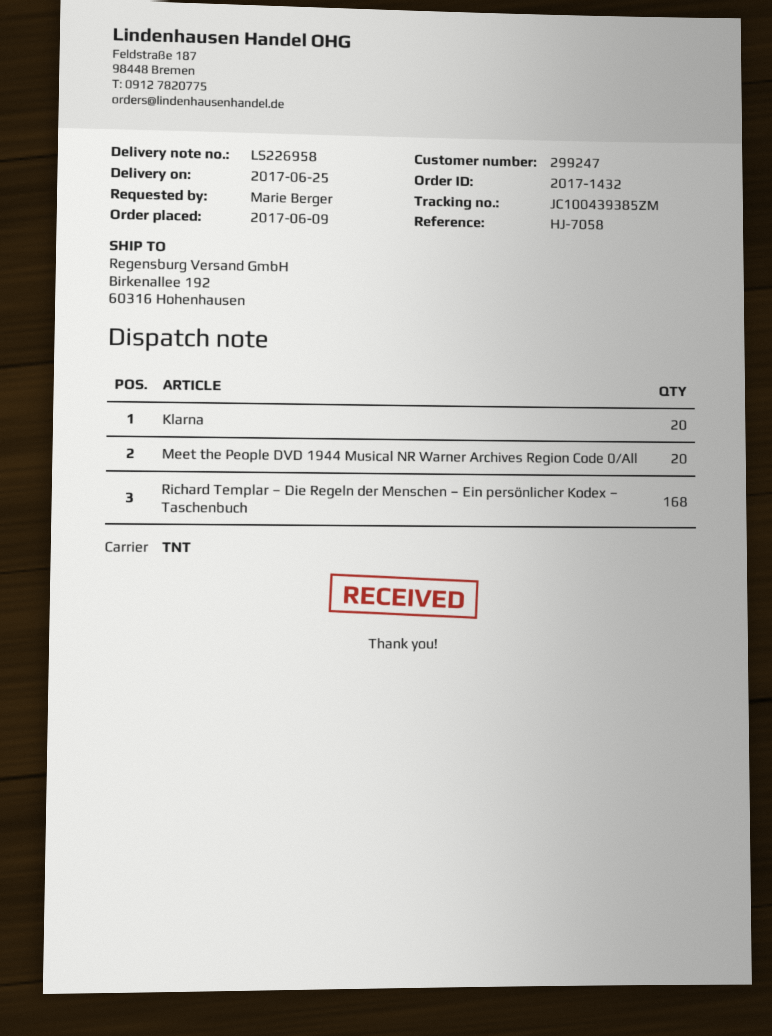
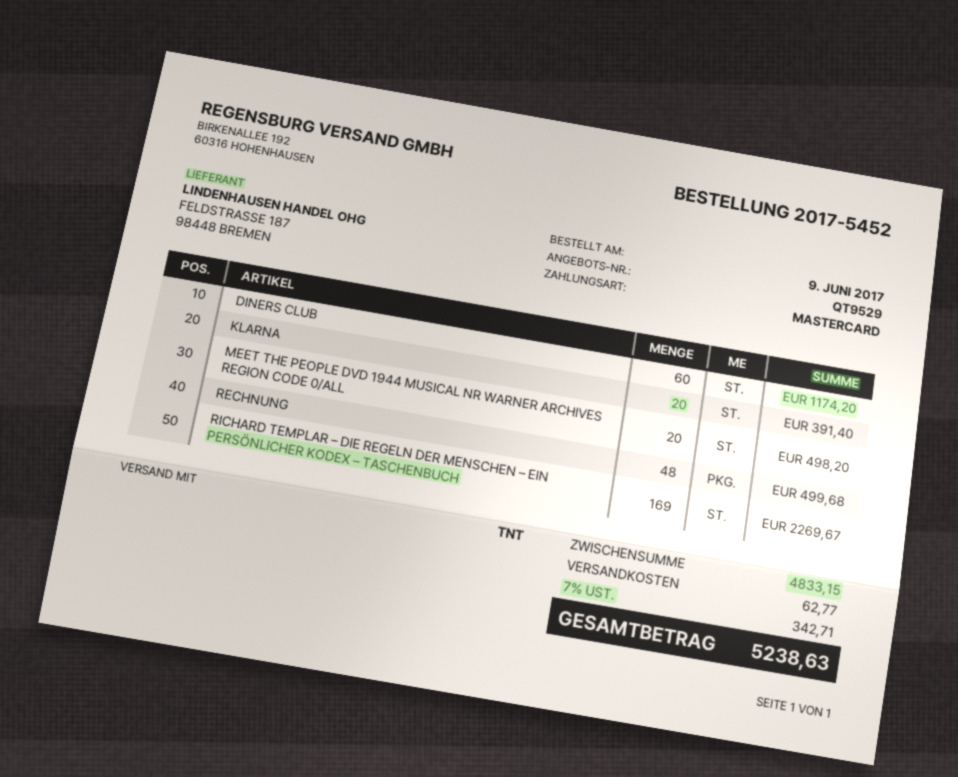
order number: 2017-1432 -> 2017-5452
Richard Templar – Die Regeln der Menschen – Ein persönlicher Kodex – Taschenbuch: 168 -> 169
DINERS CLUB: none -> 60
RECHNUNG: none -> 48

